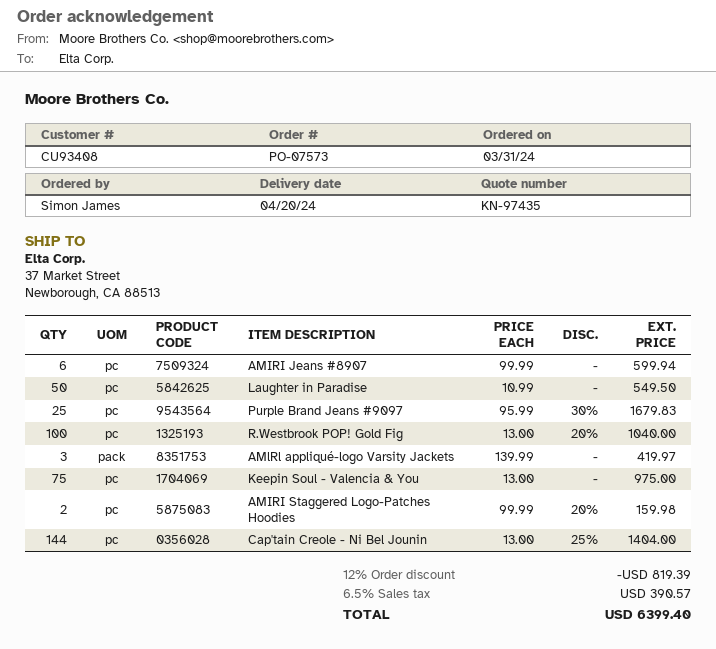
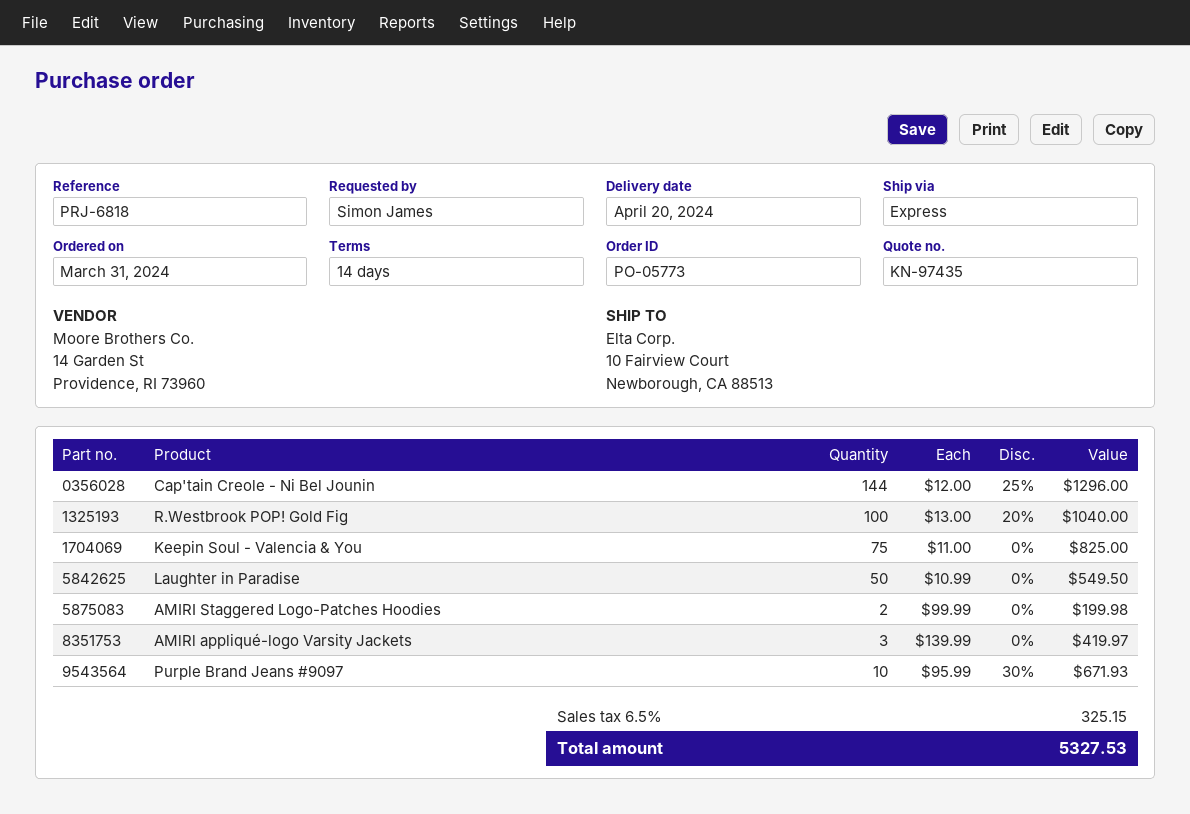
order number: PO-07573 -> PO-05773
ship to: 37 Market Street, Newborough, CA 88513 -> 10 Fairview Court, Newborough, CA 88513
AMIRI Jeans #8907: 6 x 99.99 = 599.94 -> none
Purple Brand Jeans #9097: 25 x 95.99 - 30% = 1679.83 -> 10 x 95.99 - 30% = 671.93
Keepin Soul - Valencia & You: 75 x 13.00 = 975.00 -> 75 x 11.00 = 825.00
AMIRI Staggered Logo-Patches Hoodies: 2 x 99.99 - 20% = 159.98 -> 2 x 99.99 = 199.98
Cap'tain Creole - Ni Bel Jounin: 144 x 13.00 - 25% = 1404.00 -> 144 x 12.00 - 25% = 1296.00
discount: 12% = 819.39 -> none
tax: 6.5% = 390.57 -> 6.5% = 325.15
total: 6399.40 -> 5327.53

